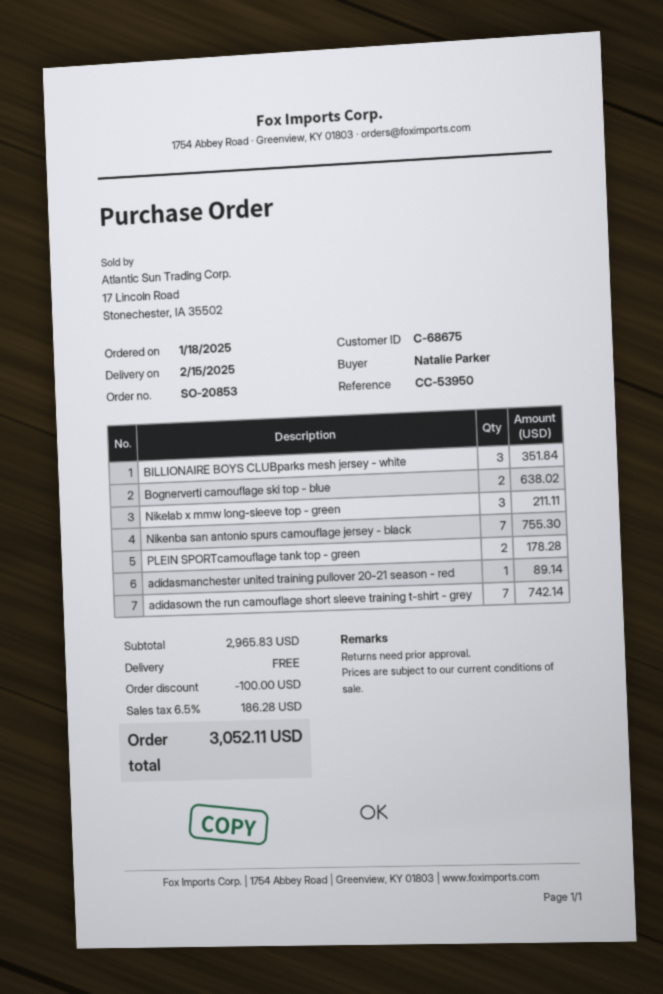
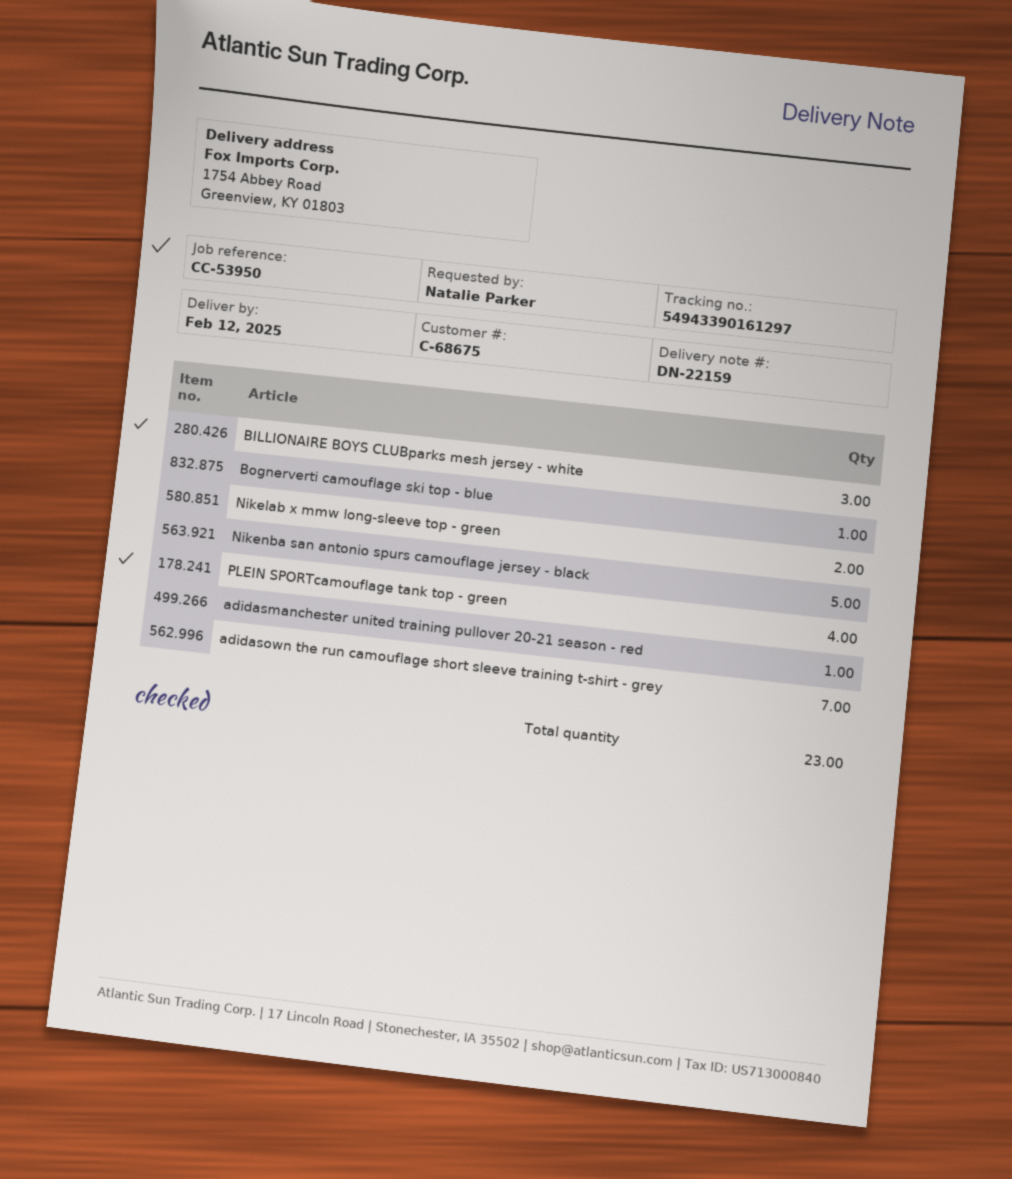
delivery date: 2025-02-15 -> 2025-02-12
Bognerverti camouflage ski top - blue: 2 -> 1
Nikelab x mmw long-sleeve top - green: 3 -> 2
Nikenba san antonio spurs camouflage jersey - black: 7 -> 5
PLEIN SPORTcamouflage tank top - green: 2 -> 4

